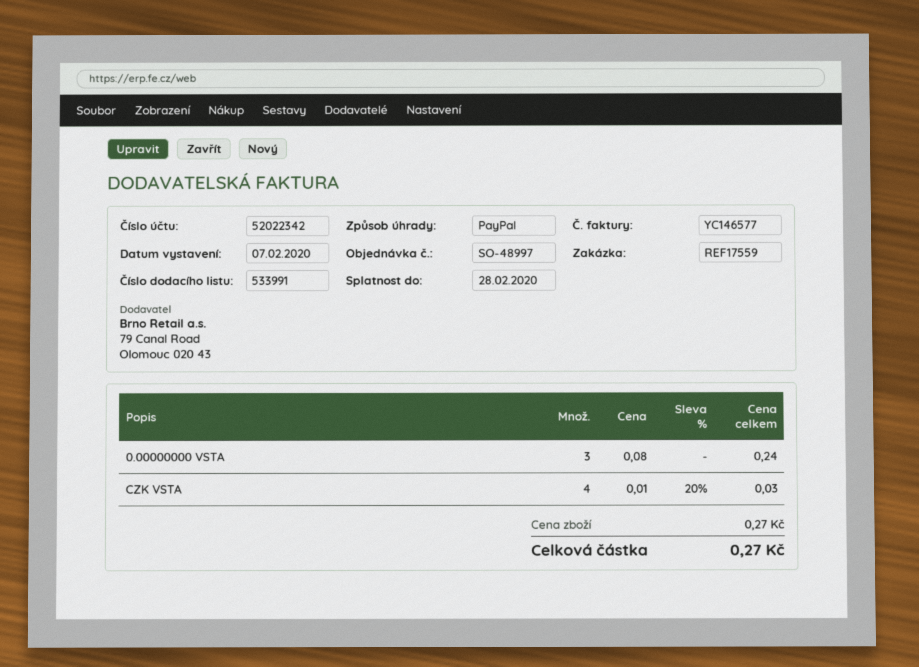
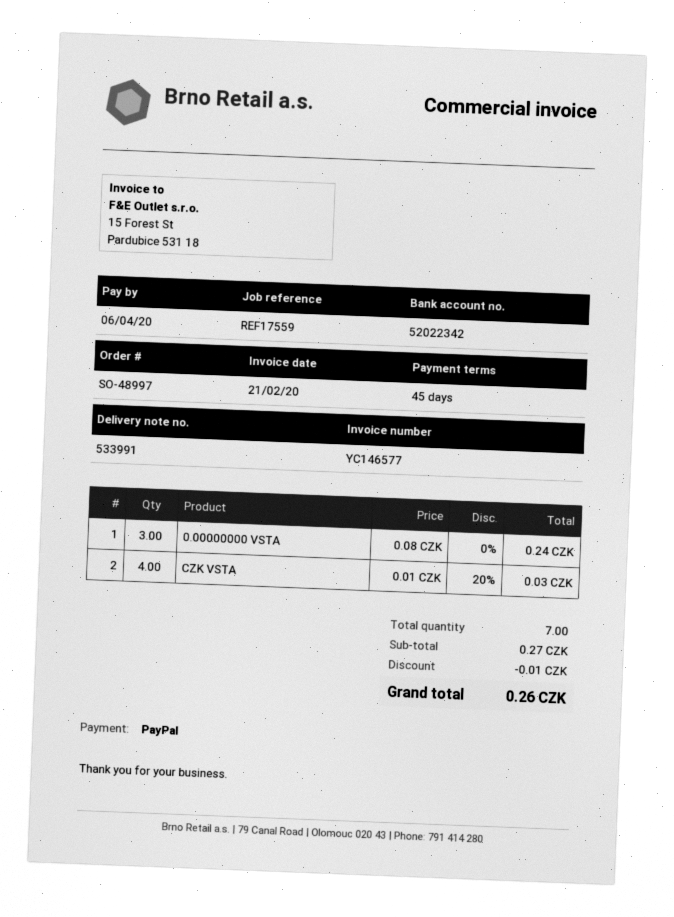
invoice date: 2020-02-07 -> 2020-02-21
due date: 2020-02-28 -> 2020-04-06
discount: none -> 0.01
total: 0.27 -> 0.26

